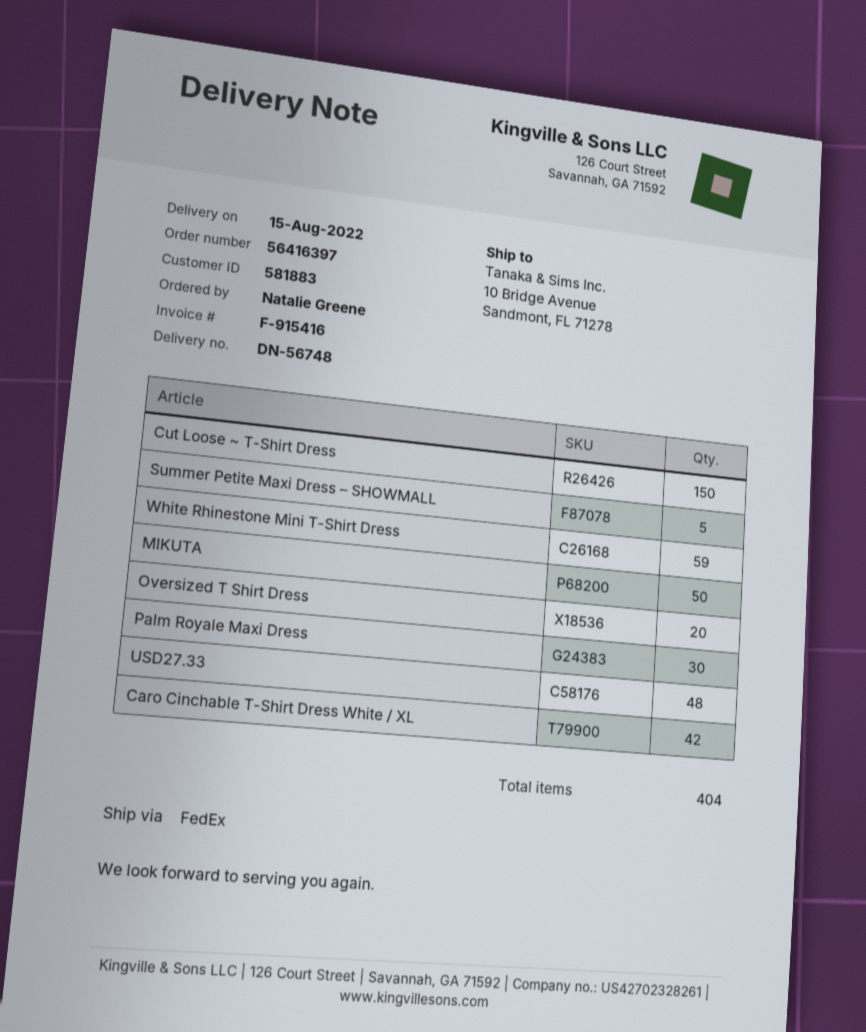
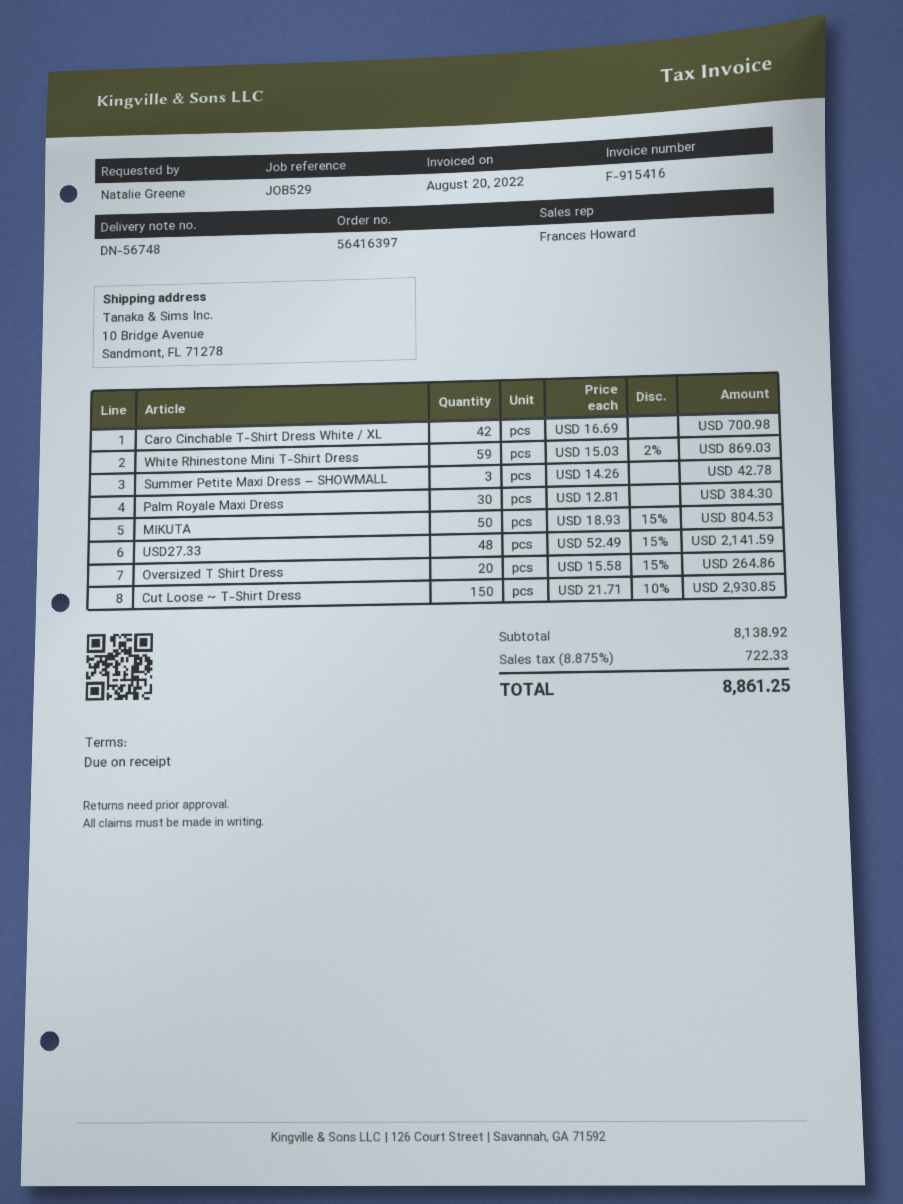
Summer Petite Maxi Dress – SHOWMALL: 5 -> 3

